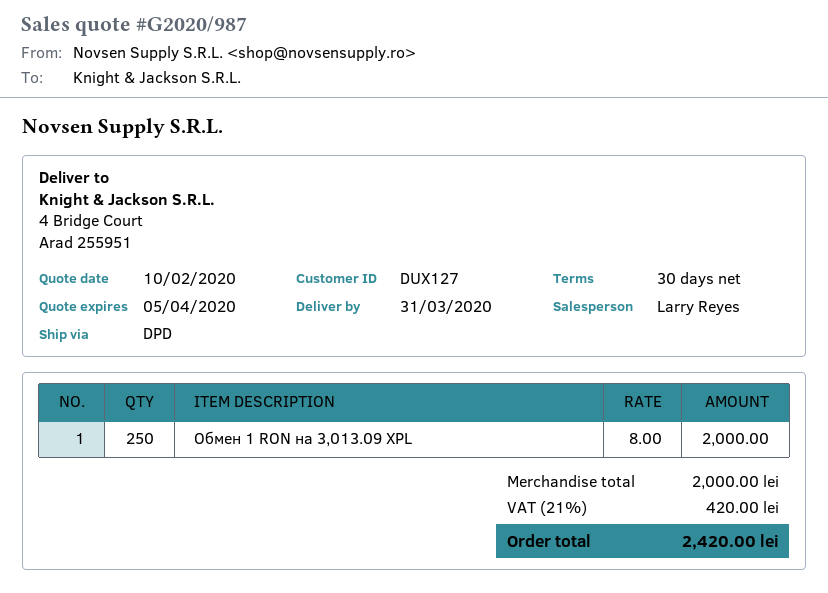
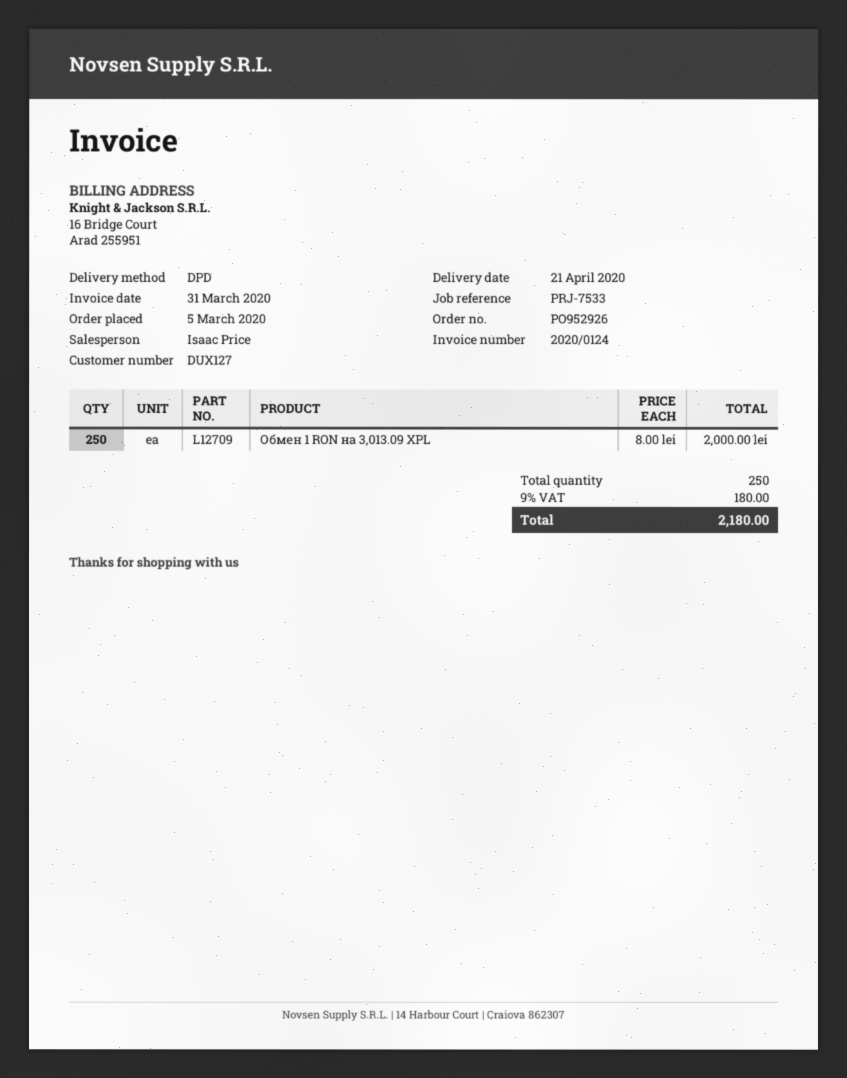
delivery date: 2020-03-31 -> 2020-04-21
sales rep: Larry Reyes -> Isaac Price
tax: 21% = 420.00 -> 9% = 180.00
total: 2420.00 -> 2180.00

